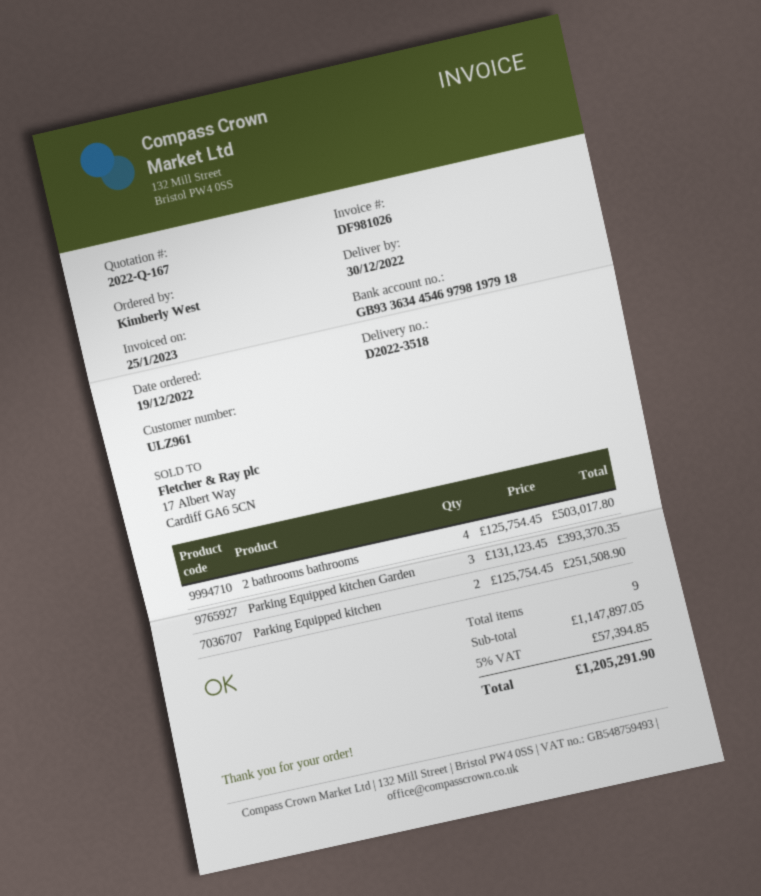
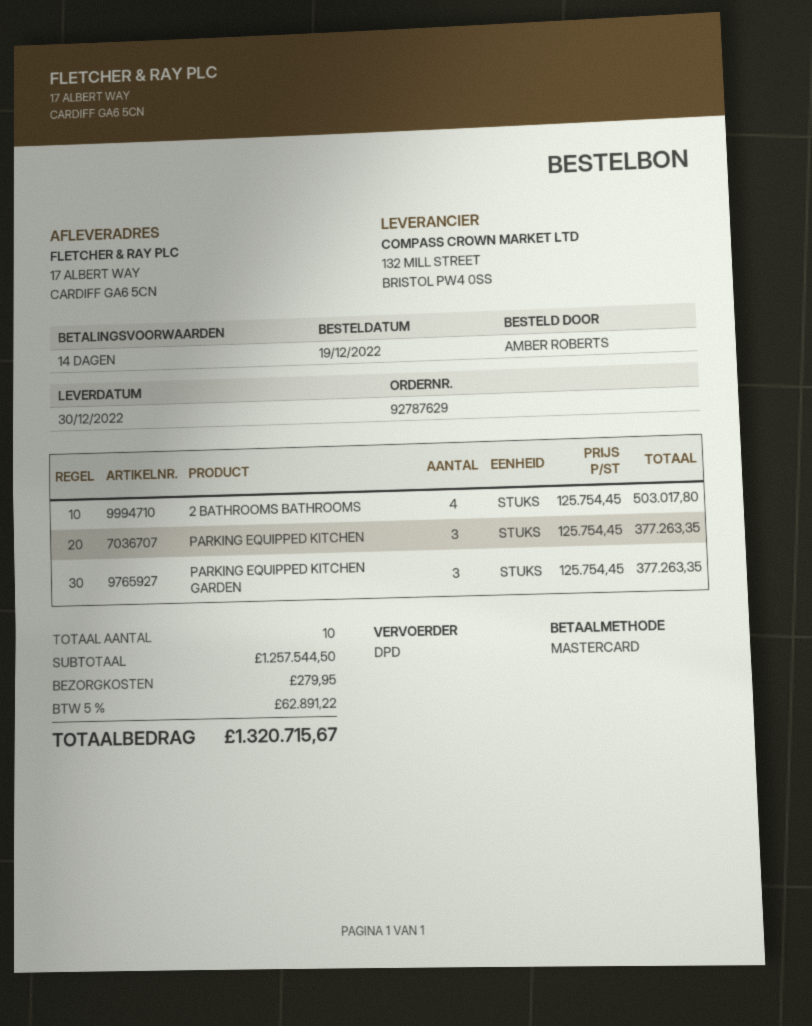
ordered by: Kimberly West -> AMBER ROBERTS
Parking Equipped kitchen Garden: 3 x 131123.45 = 393370.35 -> 3 x 125754.45 = 377263.35
Parking Equipped kitchen: 2 x 125754.45 = 251508.90 -> 3 x 125754.45 = 377263.35
total quantity: 9 -> 10
subtotal: 1147897.05 -> 1257544.50
shipping: none -> 279.95
tax: 5% = 57394.85 -> 5% = 62891.22
total: 1205291.90 -> 1320715.67

